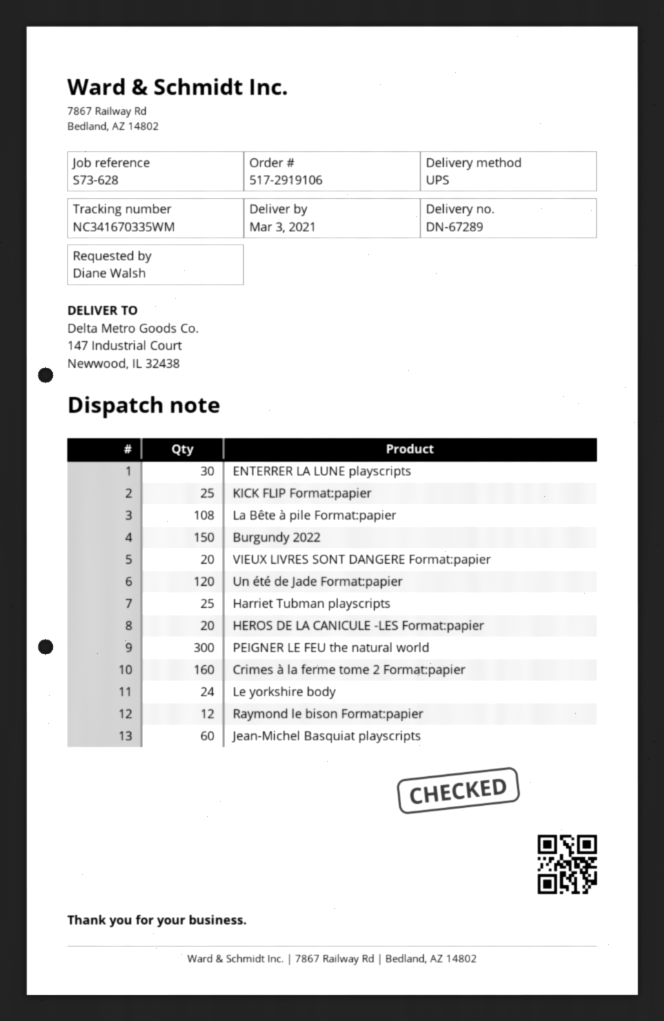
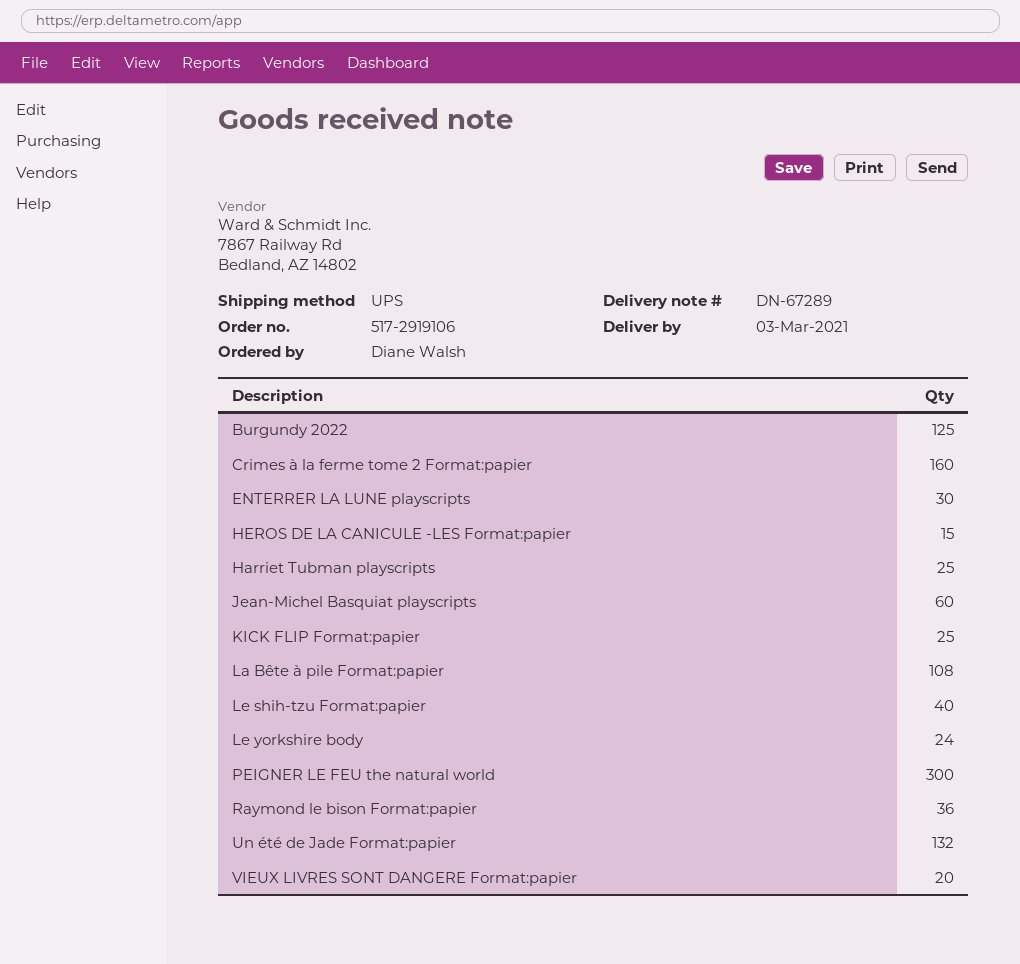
Burgundy 2022: 150 -> 125
Un été de Jade Format:papier: 120 -> 132
HEROS DE LA CANICULE -LES Format:papier: 20 -> 15
Raymond le bison Format:papier: 12 -> 36
Le shih-tzu Format:papier: none -> 40

